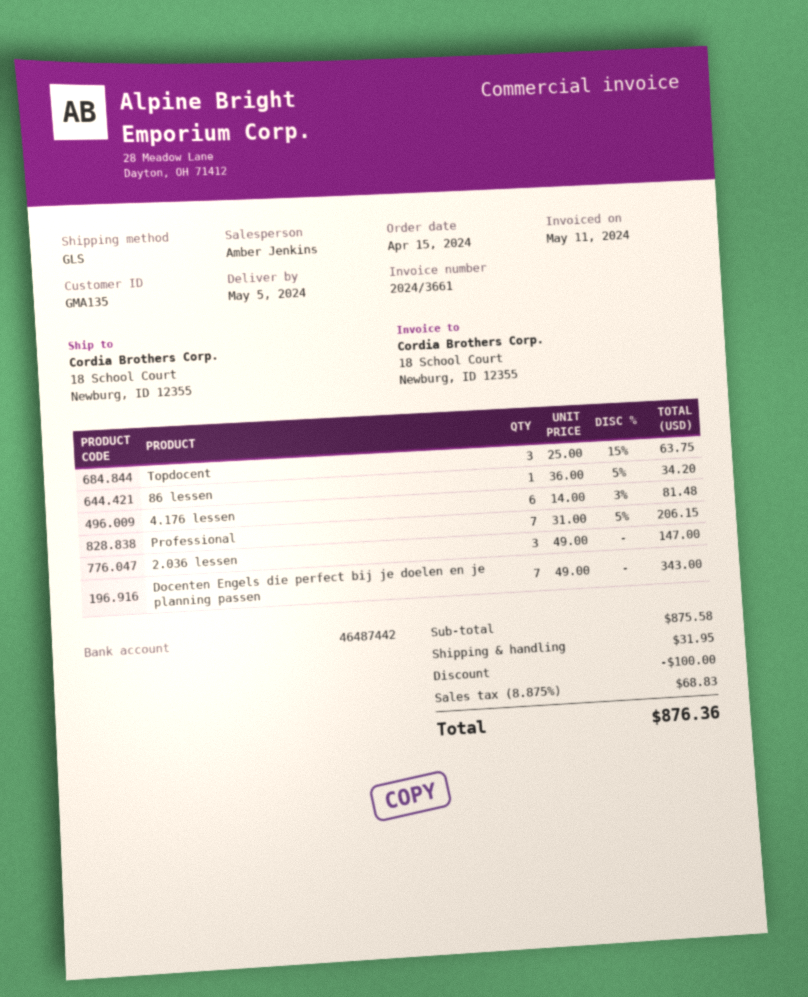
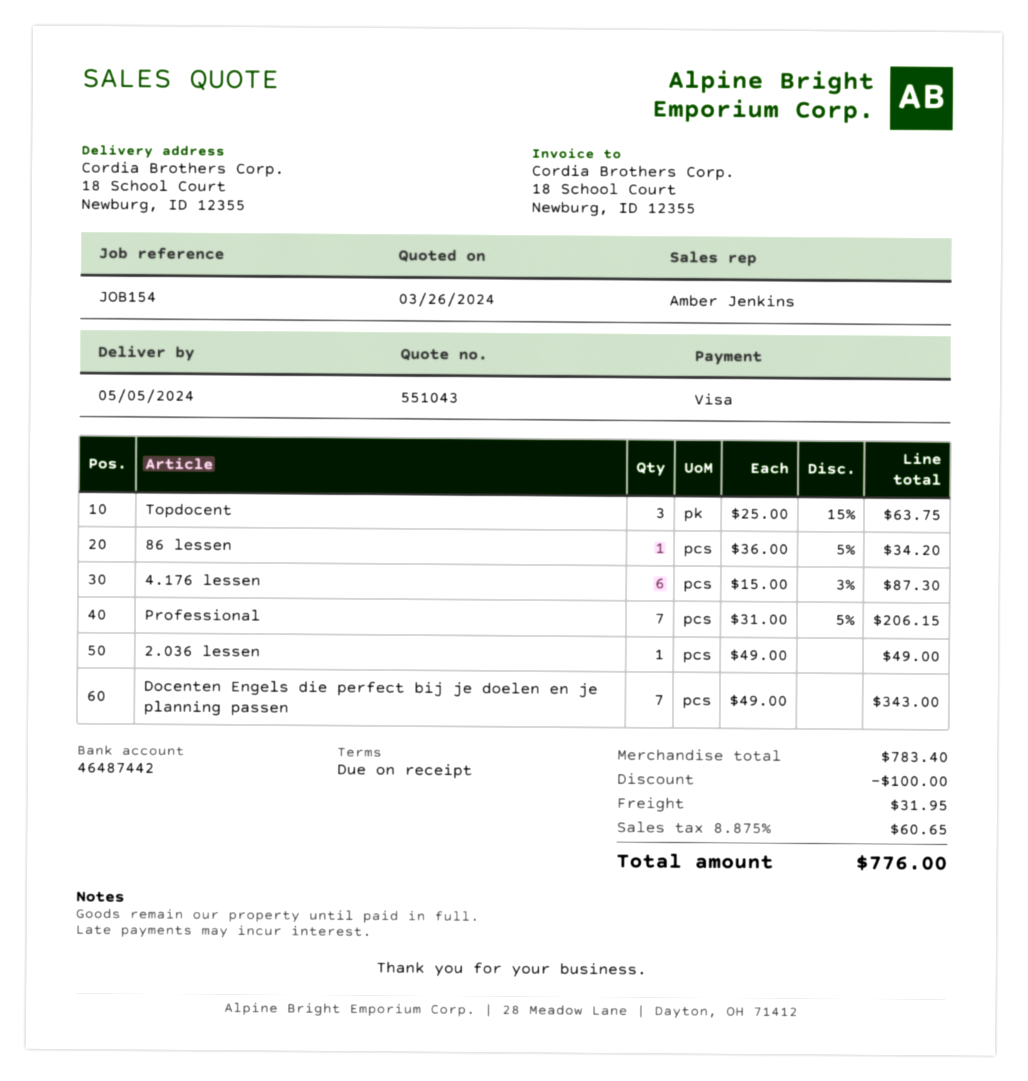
4.176 lessen: 6 x 14.00 - 3% = 81.48 -> 6 x 15.00 - 3% = 87.30
2.036 lessen: 3 x 49.00 = 147.00 -> 1 x 49.00 = 49.00
subtotal: 875.58 -> 783.40
tax: 8.875% = 68.83 -> 8.875% = 60.65
total: 876.36 -> 776.00

